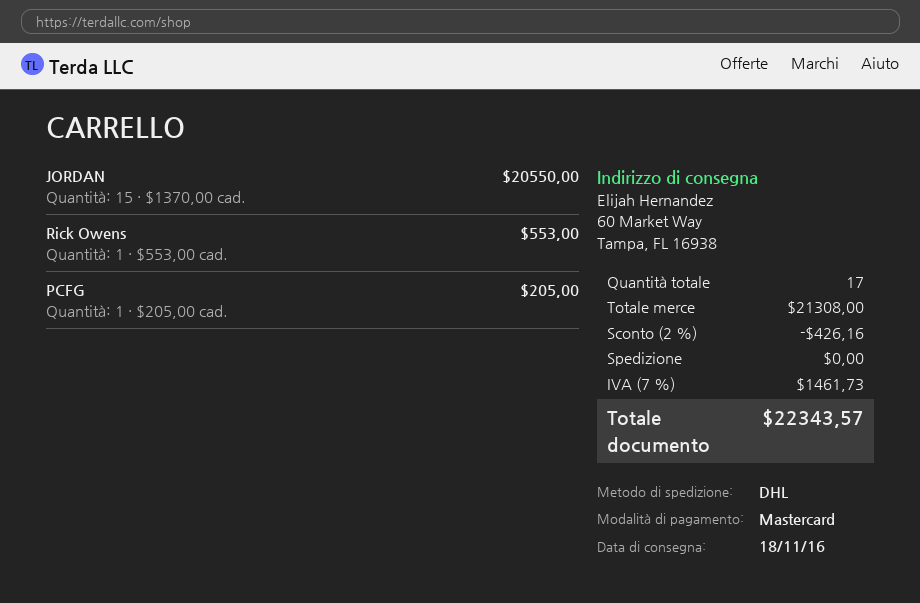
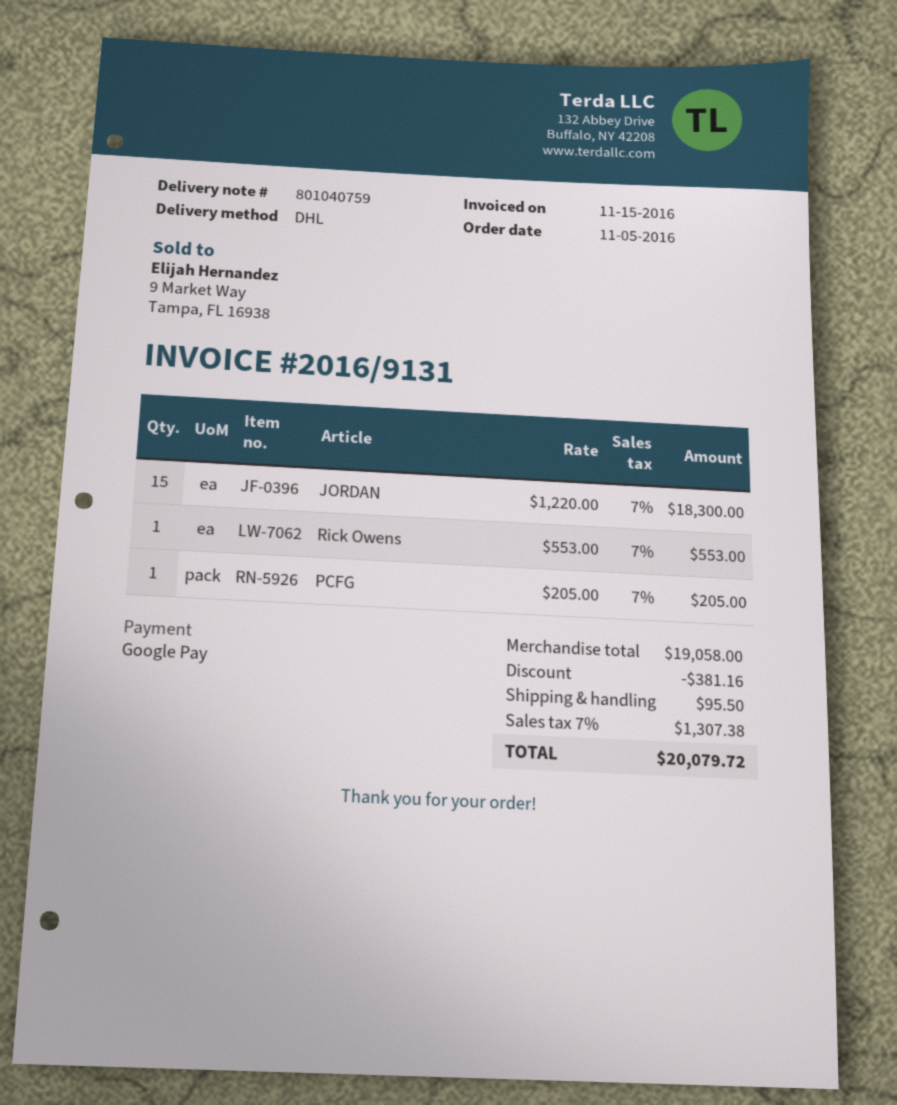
payment method: Mastercard -> Google Pay
JORDAN: 15 x 1370.00 = 20550.00 -> 15 x 1220.00 = 18300.00
subtotal: 21308.00 -> 19058.00
discount: 426.16 -> 381.16
shipping: 0.00 -> 95.50
tax: 7% = 1461.73 -> 7% = 1307.38
total: 22343.57 -> 20079.72

